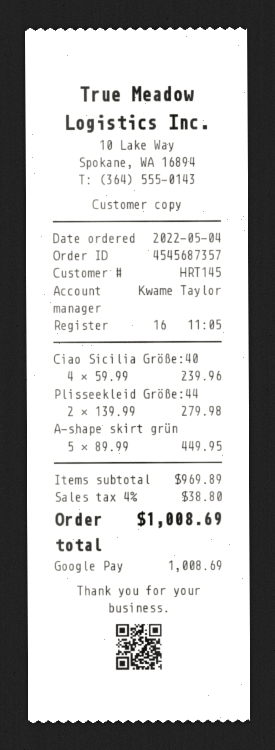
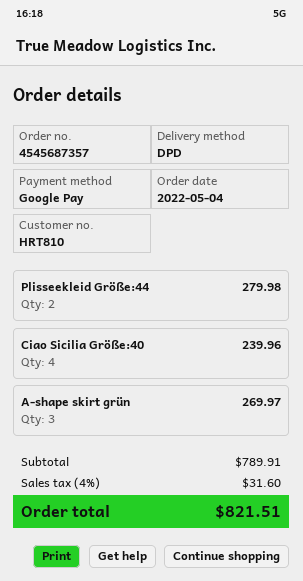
customer number: HRT145 -> HRT810
A-shape skirt grün: 5 for 449.95 -> 3 for 269.97
subtotal: 969.89 -> 789.91
tax: 4% = 38.80 -> 4% = 31.60
total: 1008.69 -> 821.51

